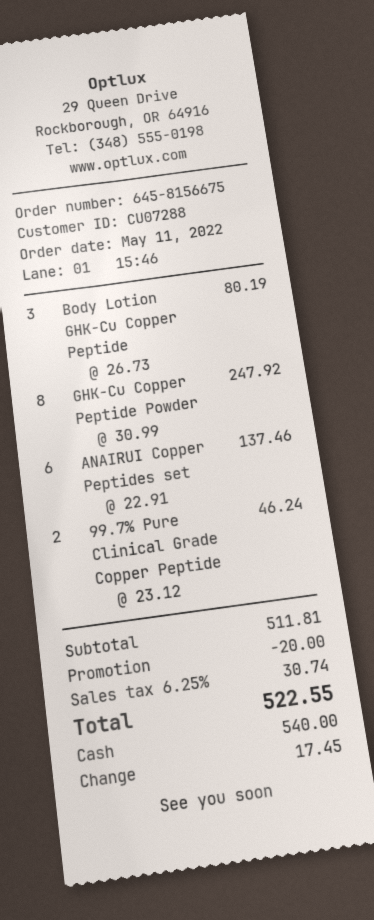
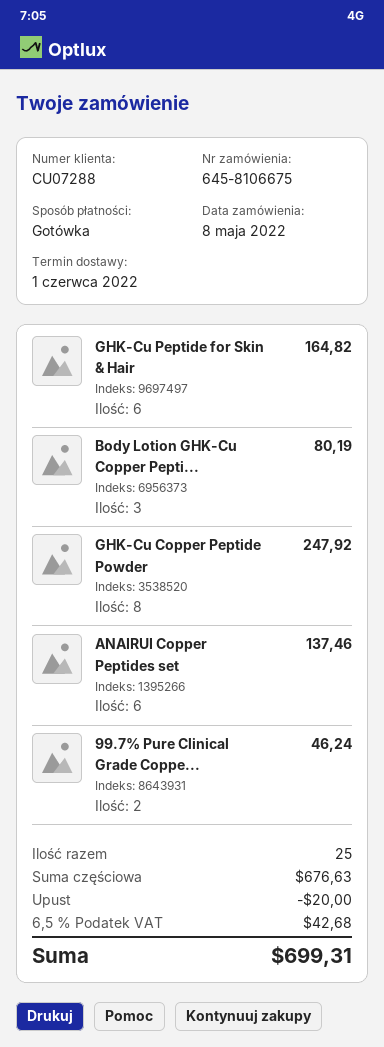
order number: 645-8156675 -> 645-8106675
order date: 2022-05-11 -> 2022-05-08
GHK-Cu Peptide for Skin & Hair: none -> 6 for 164.82
subtotal: 511.81 -> 676.63
tax: 6.25% = 30.74 -> 6.5% = 42.68
total: 522.55 -> 699.31

